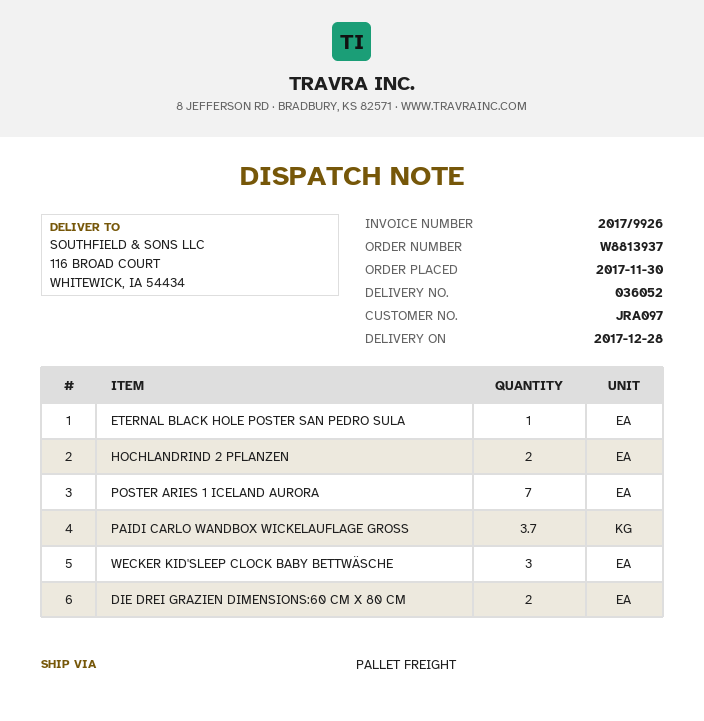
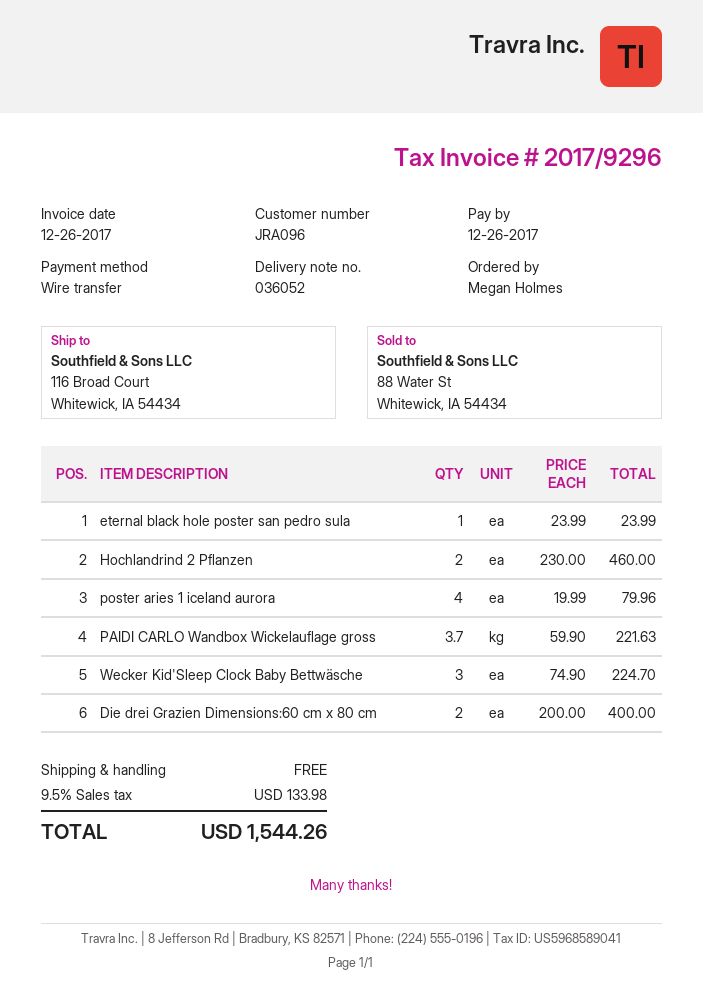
invoice number: 2017/9926 -> 2017/9296
customer number: JRA097 -> JRA096
POSTER ARIES 1 ICELAND AURORA: 7 -> 4

